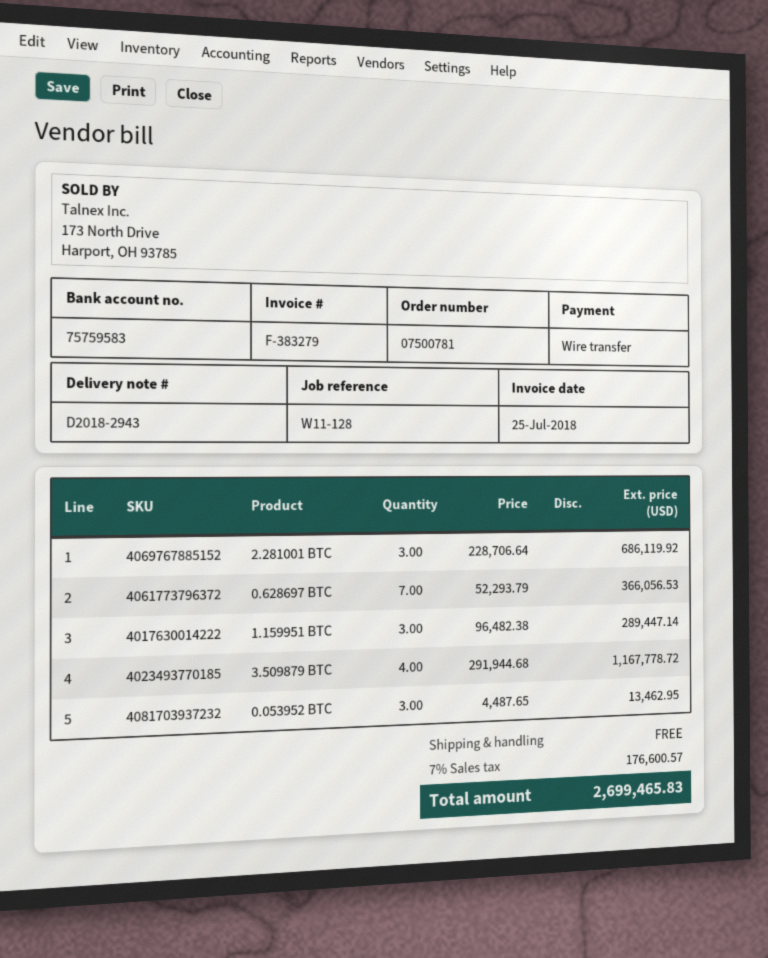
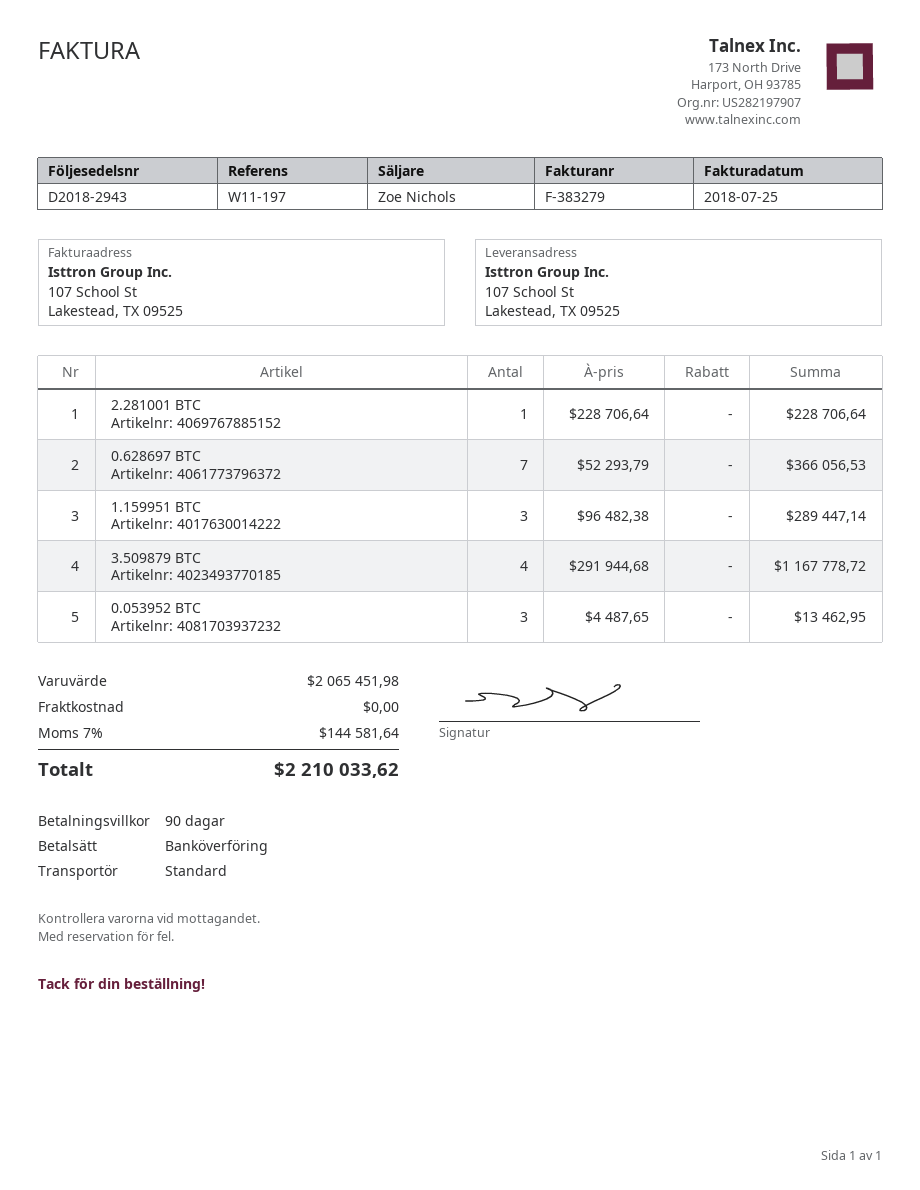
reference: W11-128 -> W11-197
2.281001 BTC: 3 x 228706.64 = 686119.92 -> 1 x 228706.64 = 228706.64
tax: 7% = 176600.57 -> 7% = 144581.64
total: 2699465.83 -> 2210033.62

